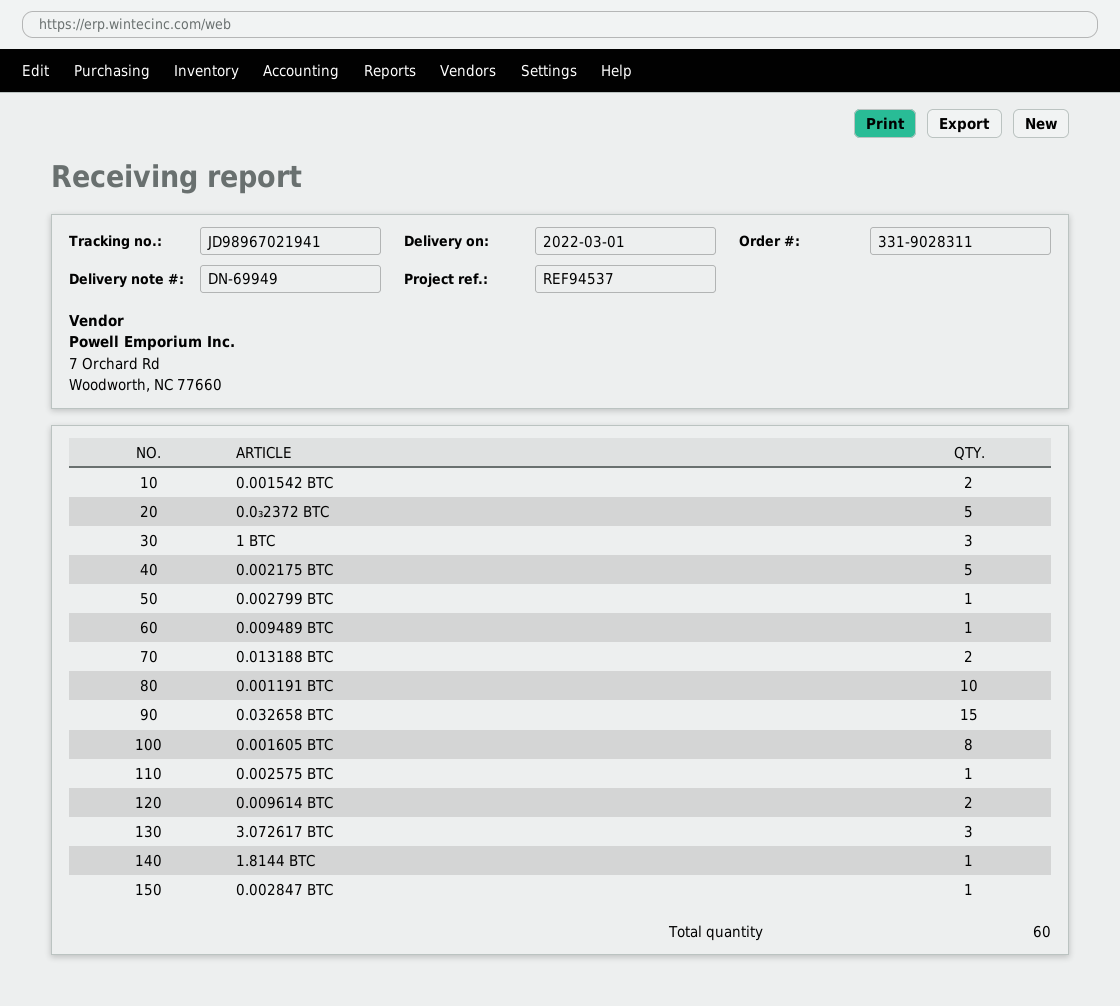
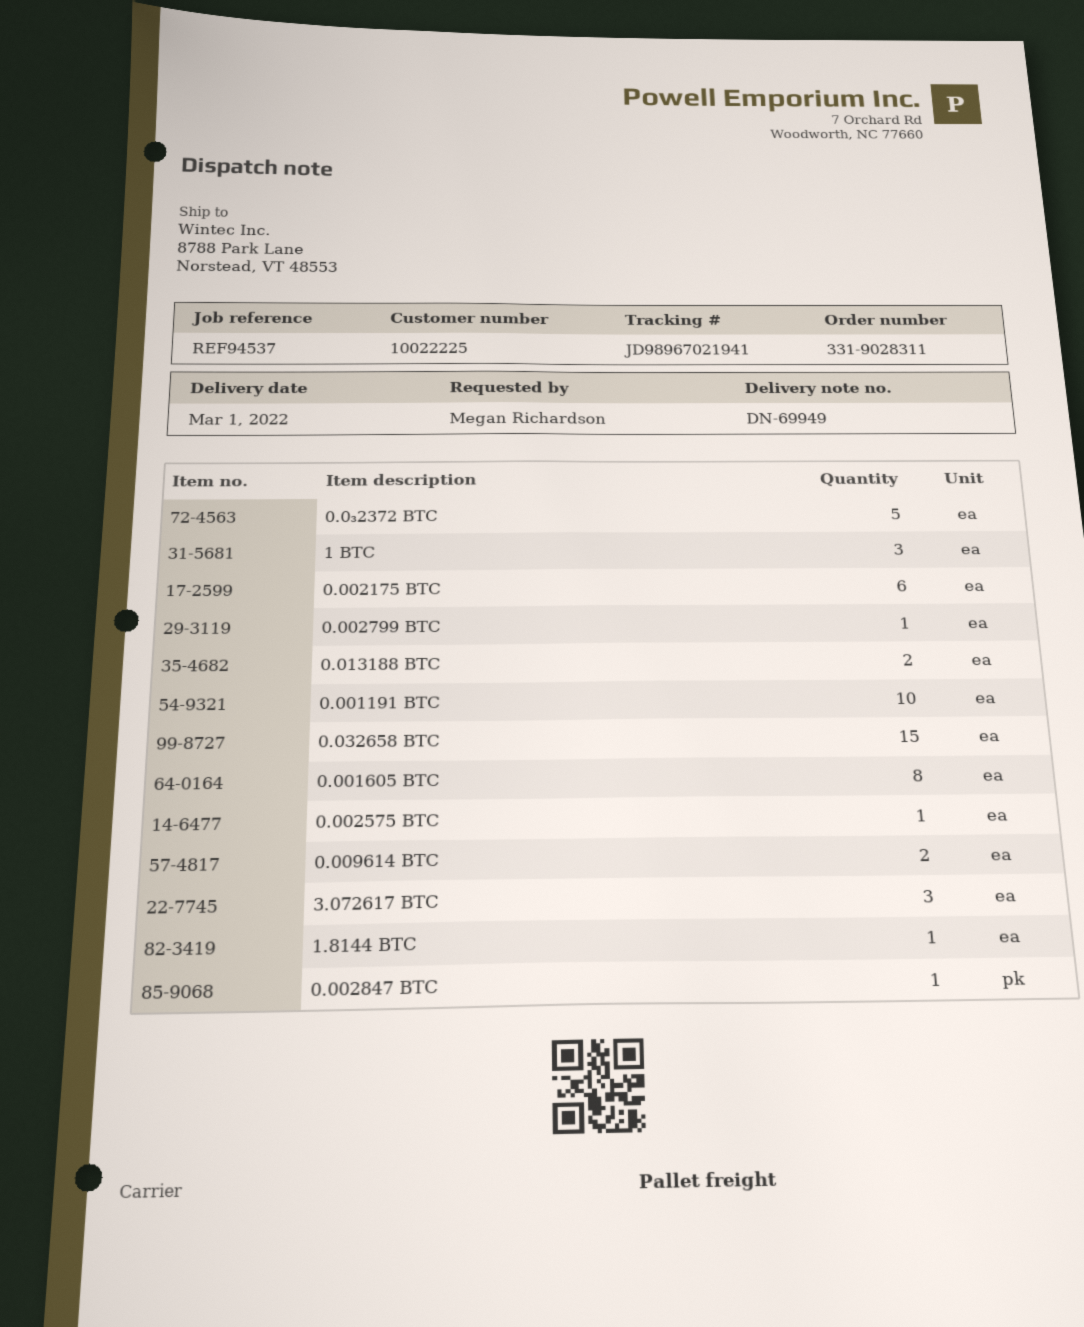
0.001542 BTC: 2 -> none
0.002175 BTC: 5 -> 6
0.009489 BTC: 1 -> none

